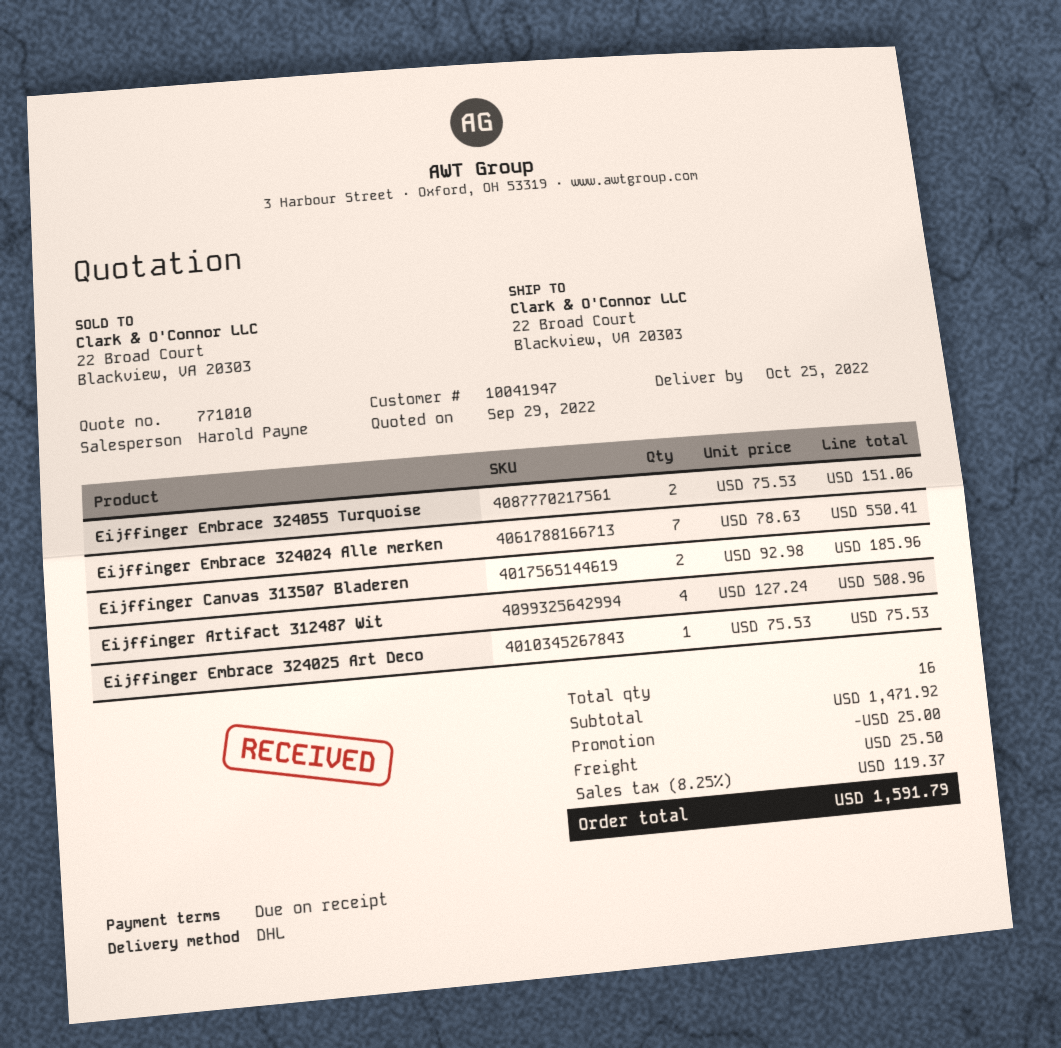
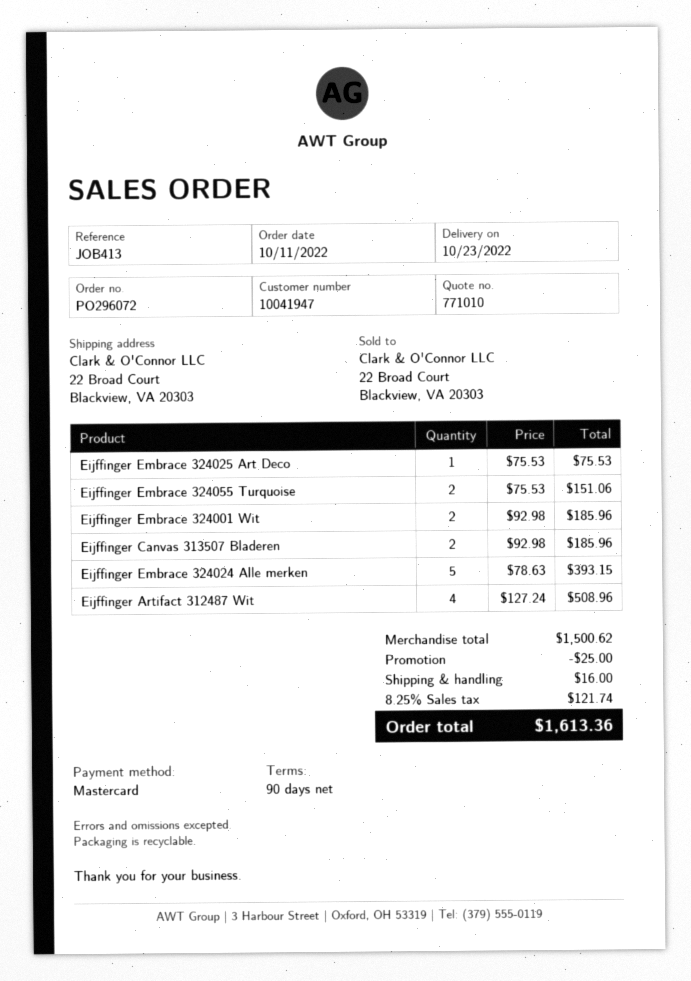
delivery date: 2022-10-25 -> 2022-10-23
payment terms: on receipt -> 90 days
Eijffinger Embrace 324024 Alle merken: 7 x 78.63 = 550.41 -> 5 x 78.63 = 393.15
Eijffinger Embrace 324001 Wit: none -> 2 x 92.98 = 185.96
subtotal: 1471.92 -> 1500.62
shipping: 25.50 -> 16.00
tax: 8.25% = 119.37 -> 8.25% = 121.74
total: 1591.79 -> 1613.36

